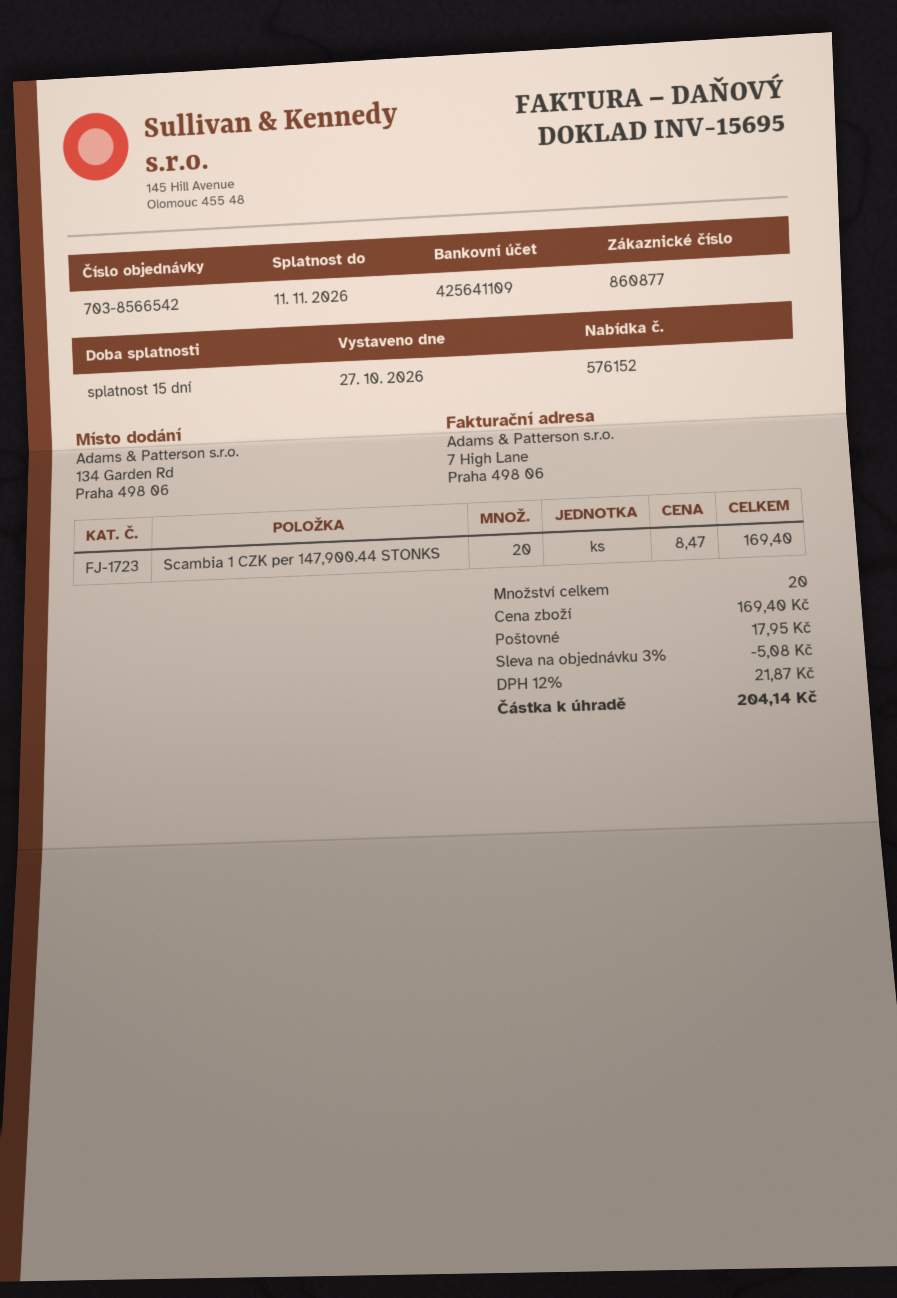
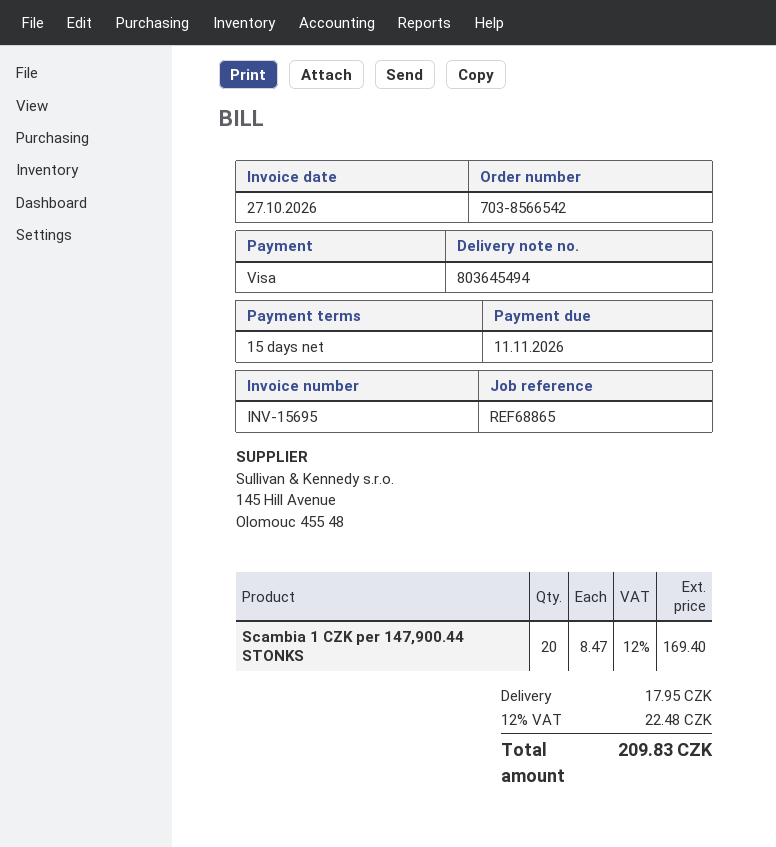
discount: 3% = 5.08 -> none
tax: 12% = 21.87 -> 12% = 22.48
total: 204.14 -> 209.83

